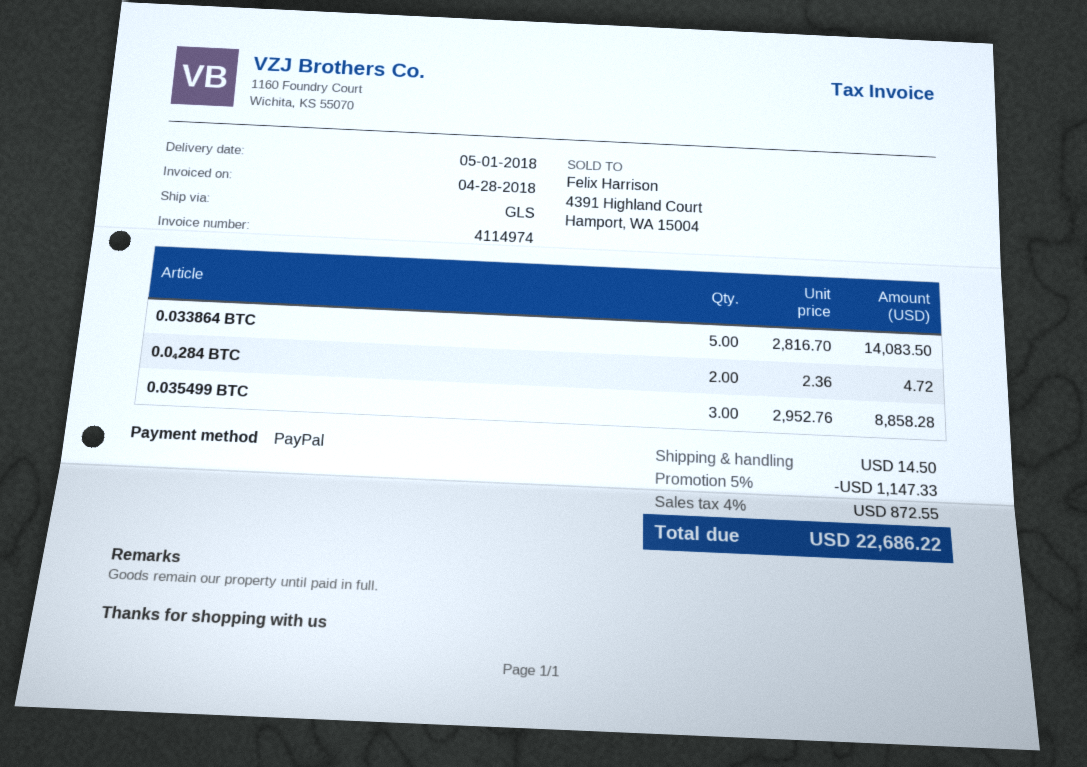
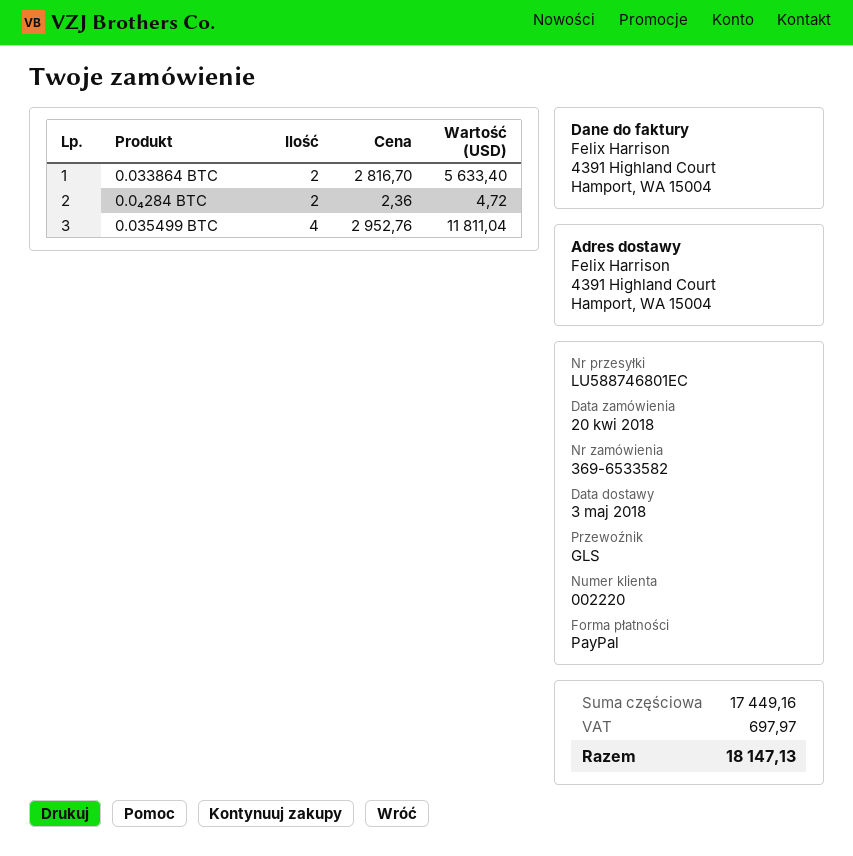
delivery date: 2018-05-01 -> 2018-05-03
0.033864 BTC: 5 x 2816.70 = 14083.50 -> 2 x 2816.70 = 5633.40
0.035499 BTC: 3 x 2952.76 = 8858.28 -> 4 x 2952.76 = 11811.04
discount: 5% = 1147.33 -> none
shipping: 14.50 -> none
tax: 872.55 -> 697.97
total: 22686.22 -> 18147.13

